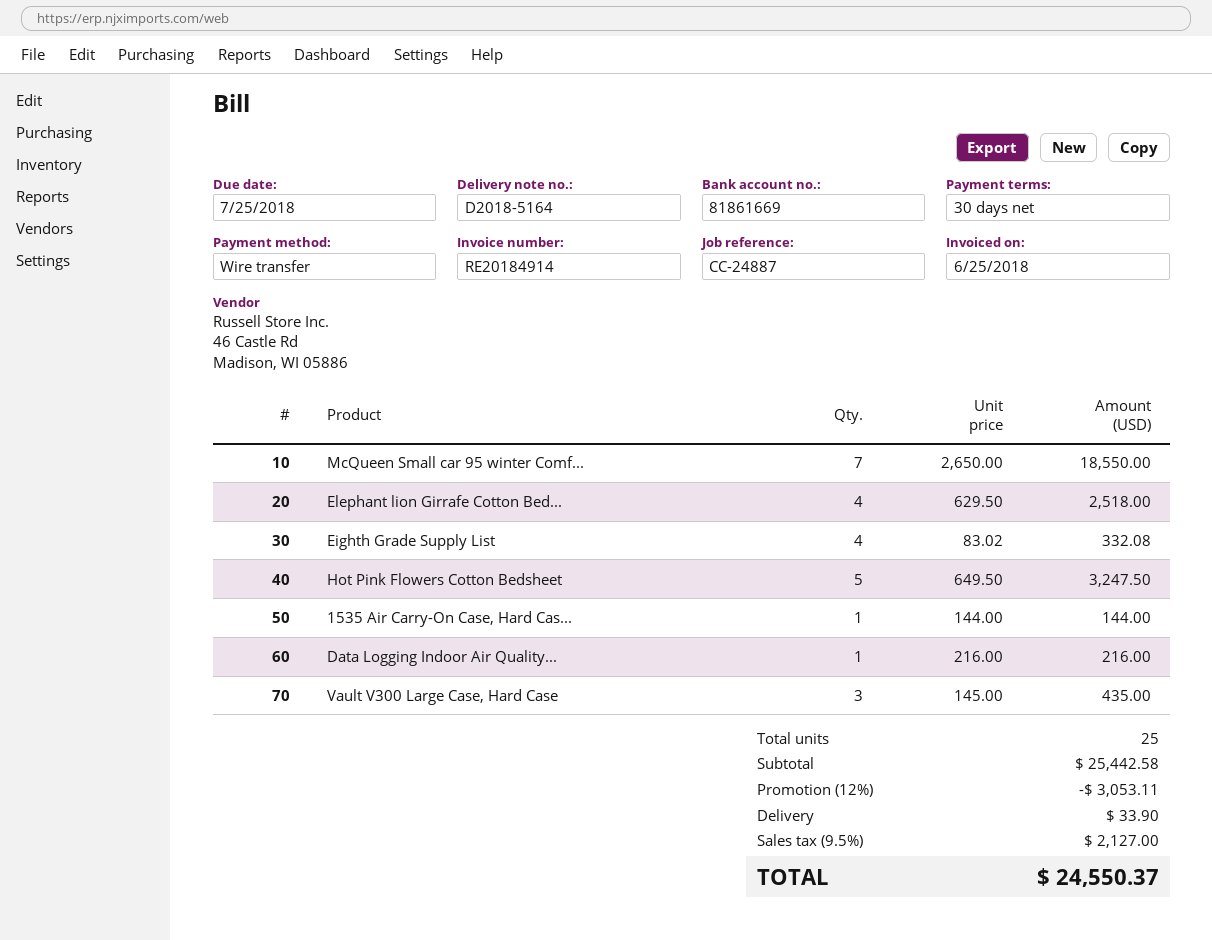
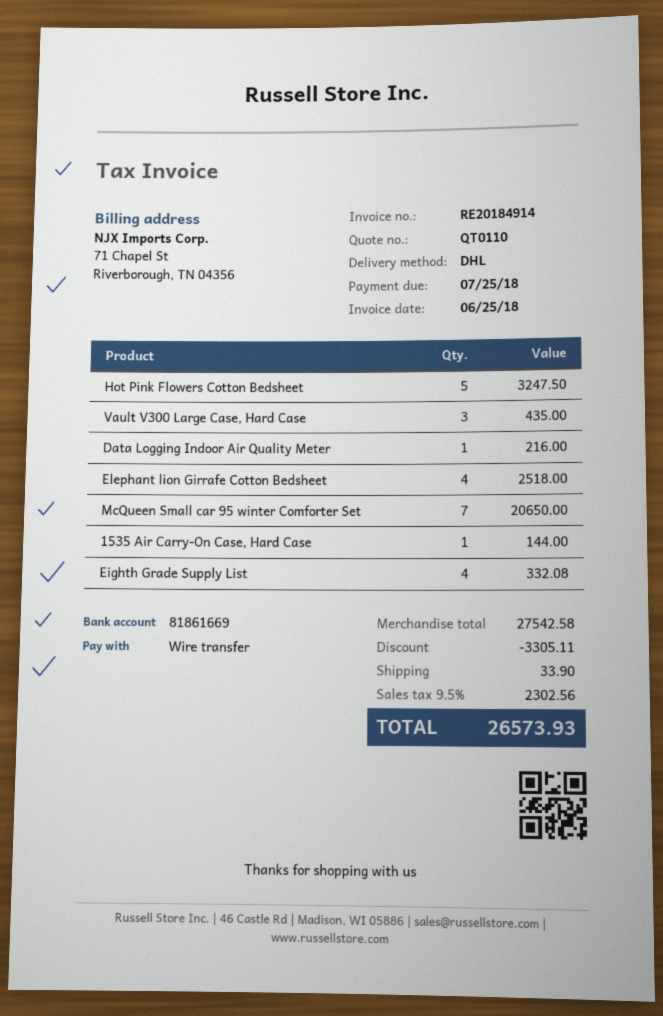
McQueen Small car 95 winter Comf...: 7 for 18550.00 -> 7 for 20650.00
subtotal: 25442.58 -> 27542.58
discount: 3053.11 -> 3305.11
tax: 9.5% = 2127.00 -> 9.5% = 2302.56
total: 24550.37 -> 26573.93

